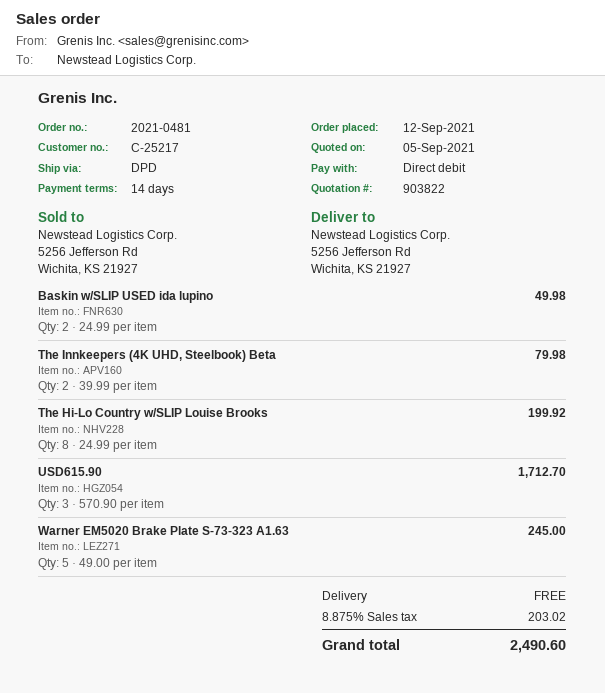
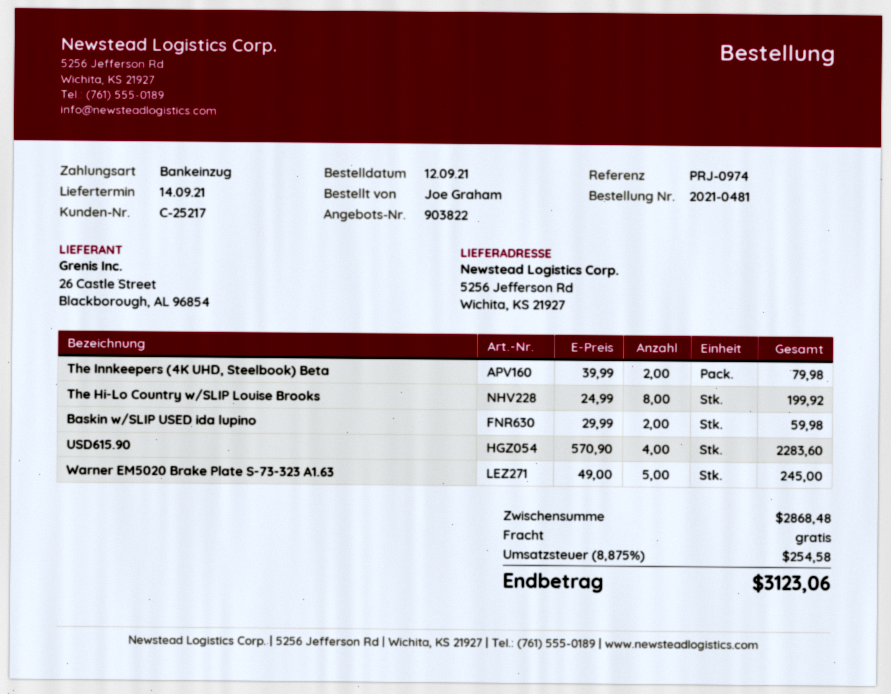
Baskin w/SLIP USED ida lupino: 2 x 24.99 = 49.98 -> 2 x 29.99 = 59.98
USD615.90: 3 x 570.90 = 1712.70 -> 4 x 570.90 = 2283.60
tax: 8.875% = 203.02 -> 8.875% = 254.58
total: 2490.60 -> 3123.06

